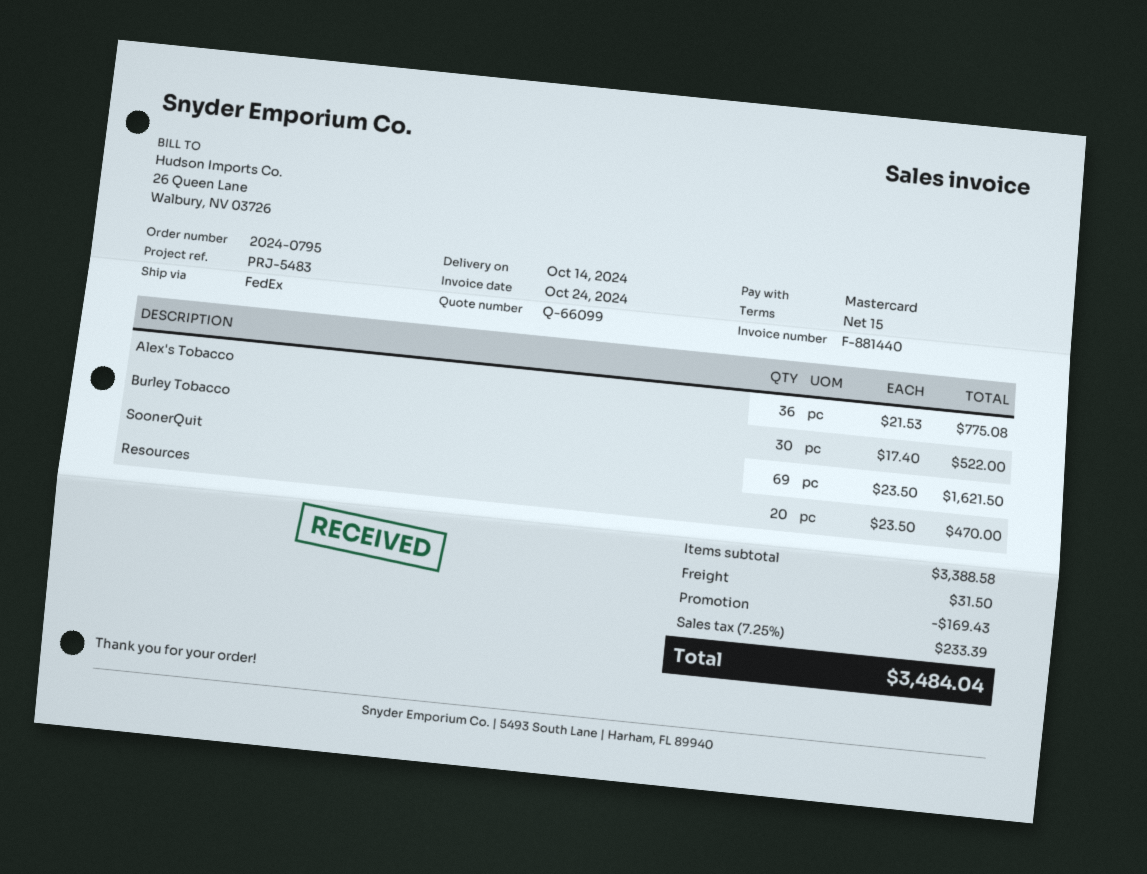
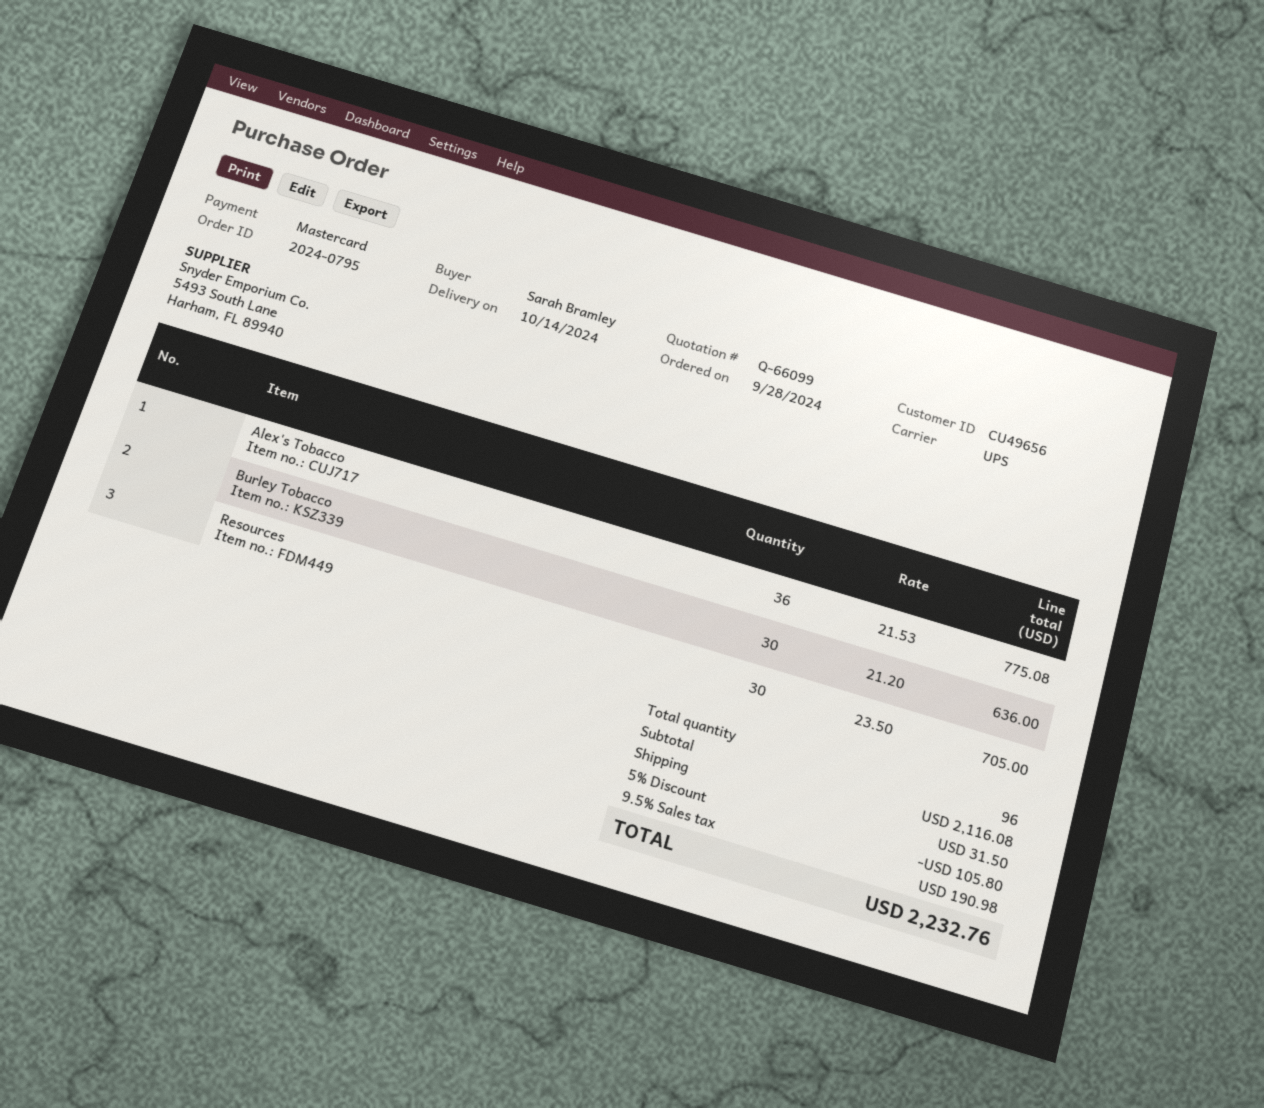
shipping method: FedEx -> UPS
Burley Tobacco: 30 x 17.40 = 522.00 -> 30 x 21.20 = 636.00
SoonerQuit: 69 x 23.50 = 1621.50 -> none
Resources: 20 x 23.50 = 470.00 -> 30 x 23.50 = 705.00
subtotal: 3388.58 -> 2116.08
discount: 169.43 -> 105.80
tax: 7.25% = 233.39 -> 9.5% = 190.98
total: 3484.04 -> 2232.76

